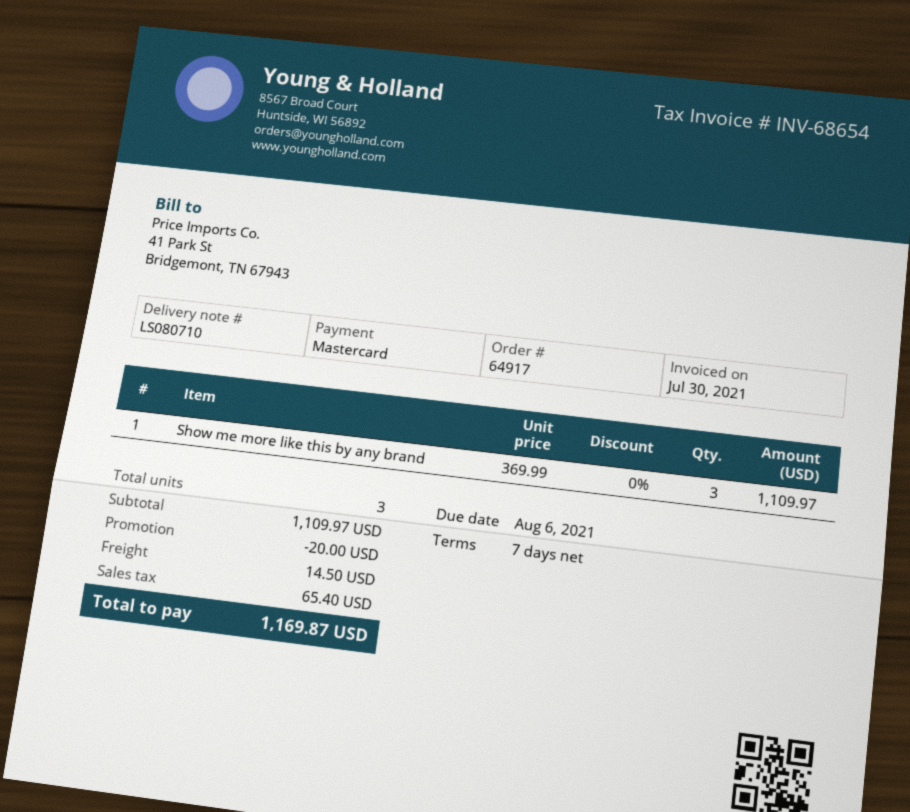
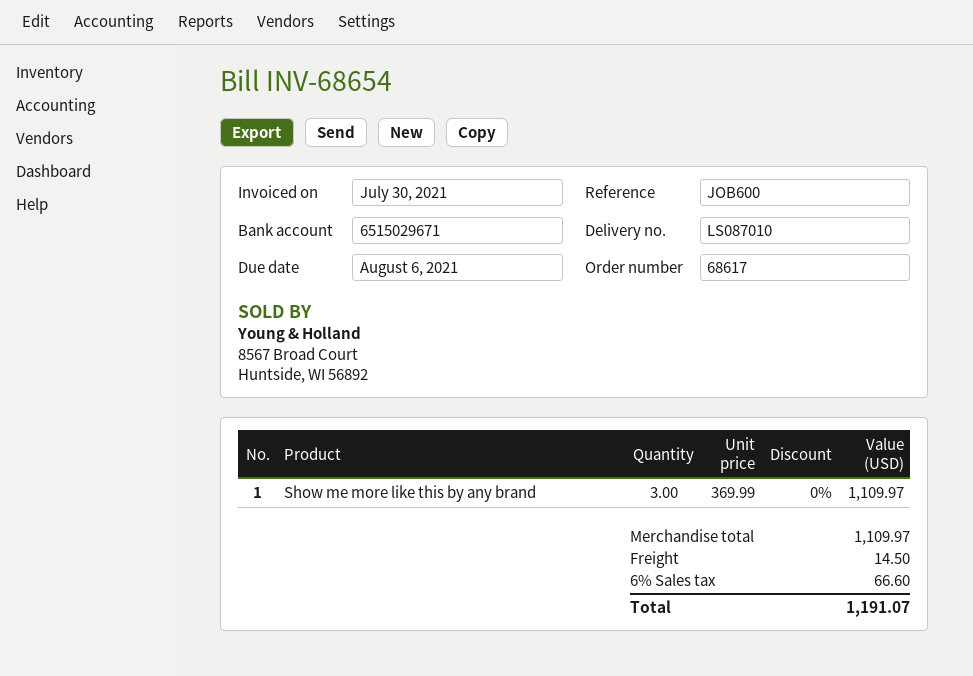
order number: 64917 -> 68617
delivery note number: LS080710 -> LS087010
discount: 20.00 -> none
tax: 65.40 -> 66.60
total: 1169.87 -> 1191.07

